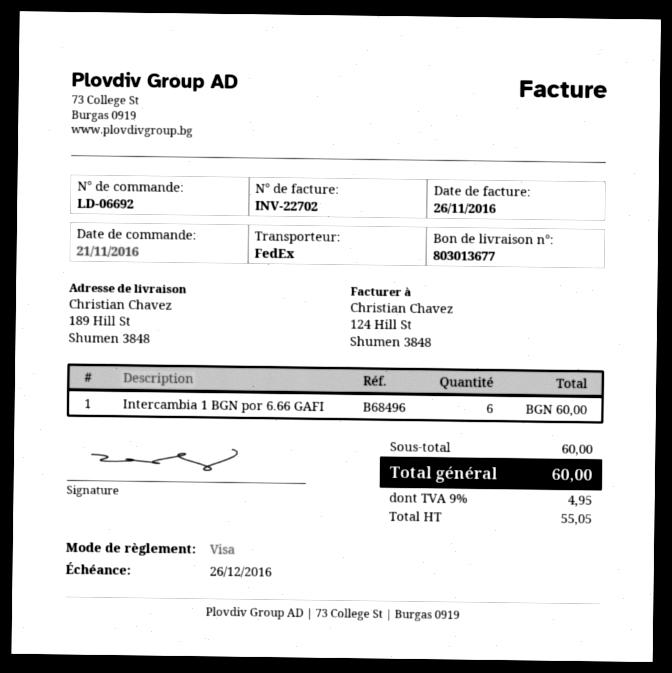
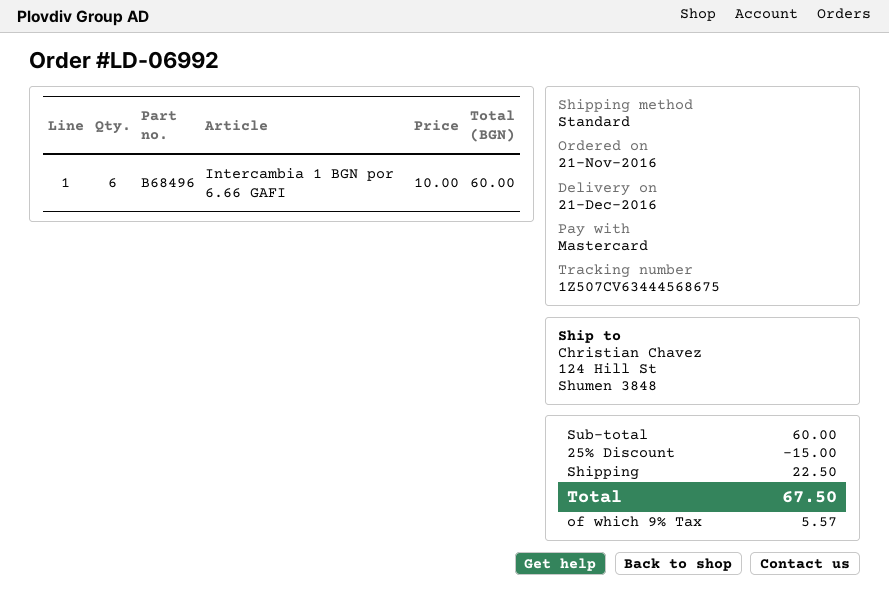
order number: LD-06692 -> LD-06992
payment method: Visa -> Mastercard
shipping method: FedEx -> standard
ship to: 189 Hill St, Shumen 3848 -> 124 Hill St, Shumen 3848
discount: none -> 25% = 15.00
shipping: none -> 22.50
tax: 9% = 4.95 -> 9% = 5.57
total: 60.00 -> 67.50

